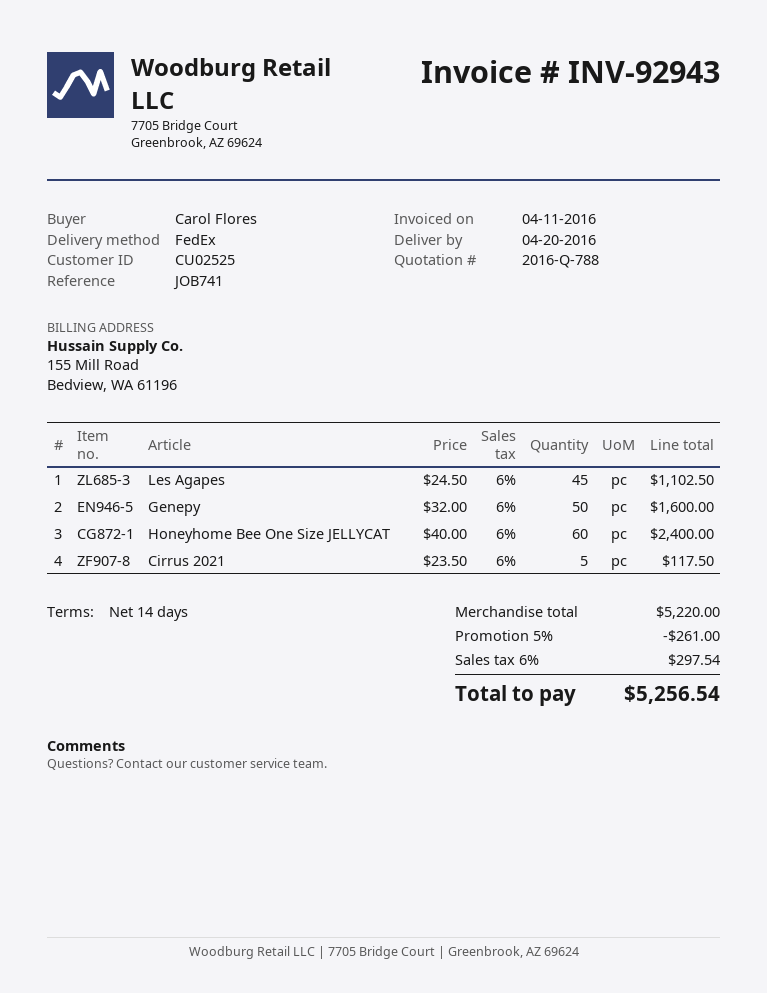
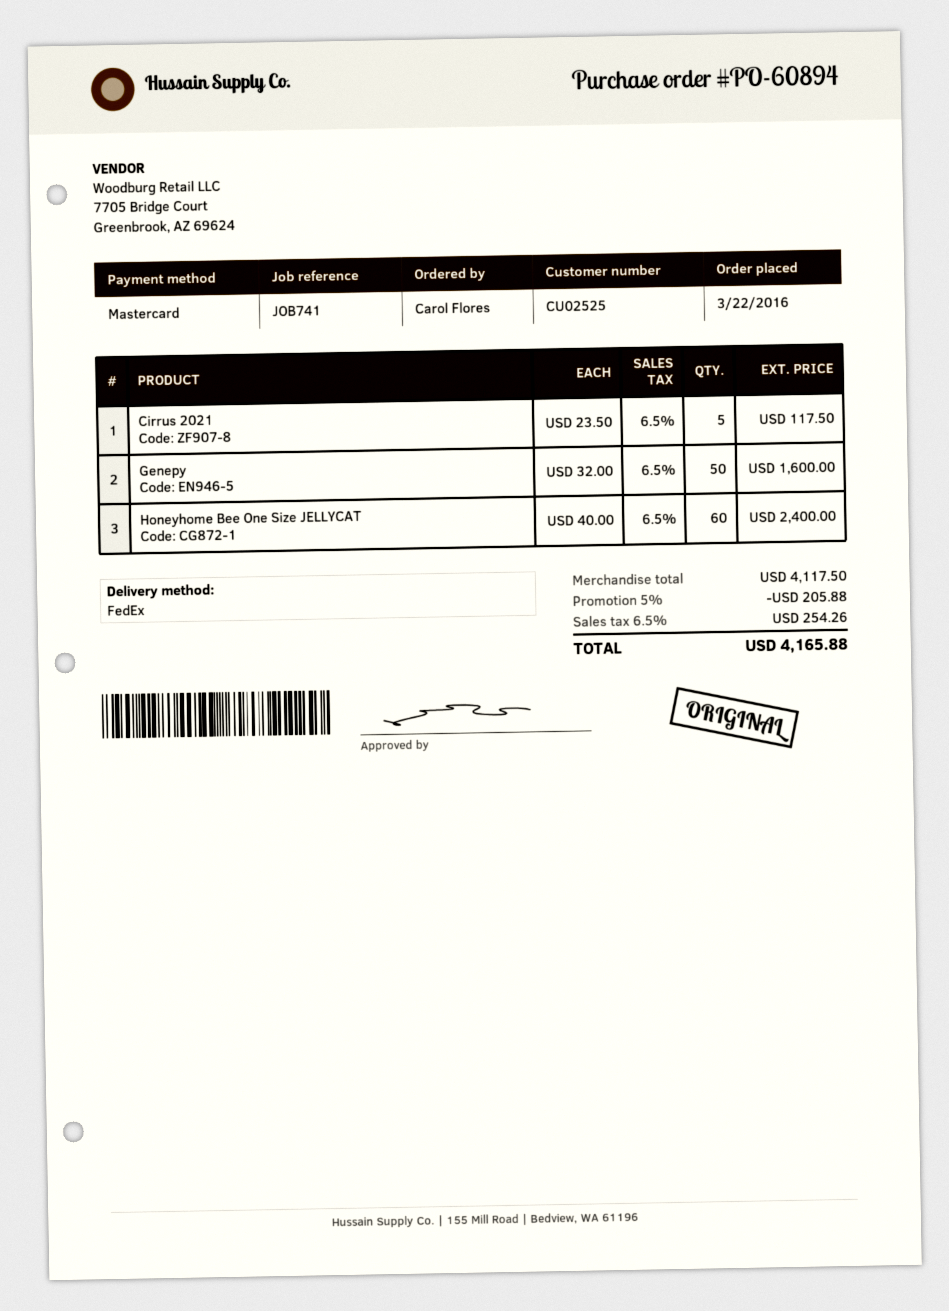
Les Agapes: 45 x 24.50 = 1102.50 -> none
subtotal: 5220.00 -> 4117.50
discount: 5% = 261.00 -> 5% = 205.88
tax: 6% = 297.54 -> 6.5% = 254.26
total: 5256.54 -> 4165.88

